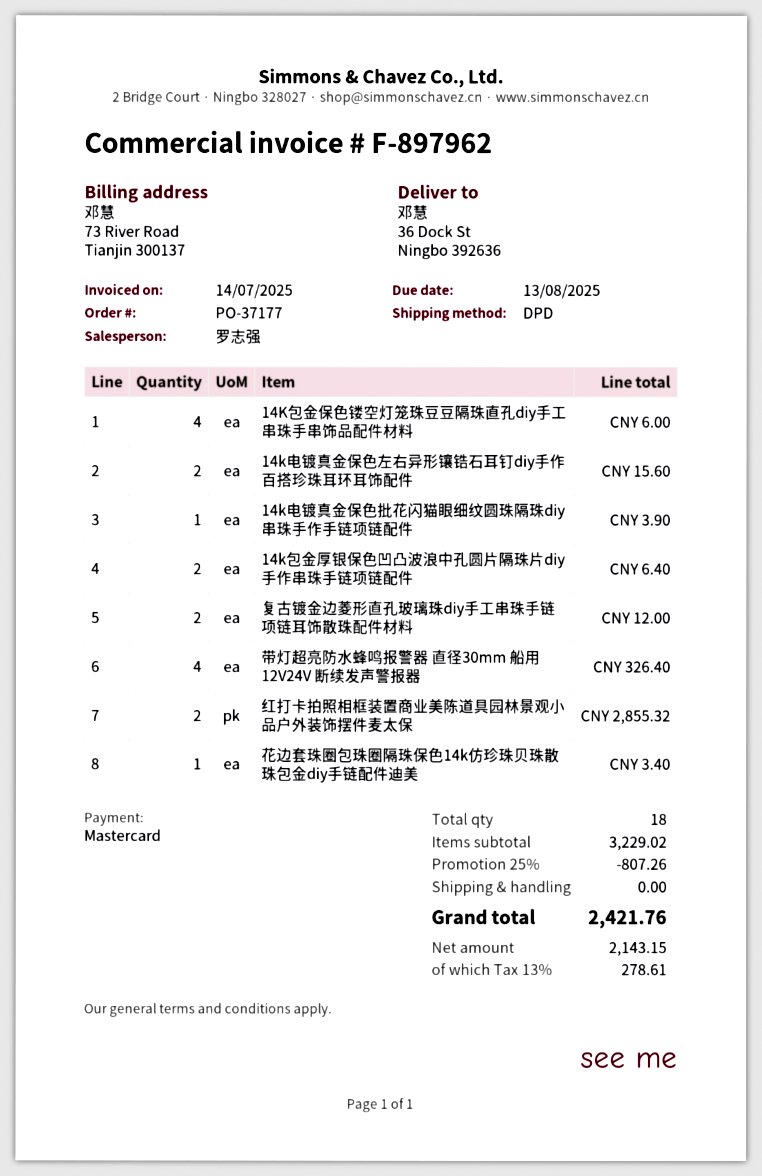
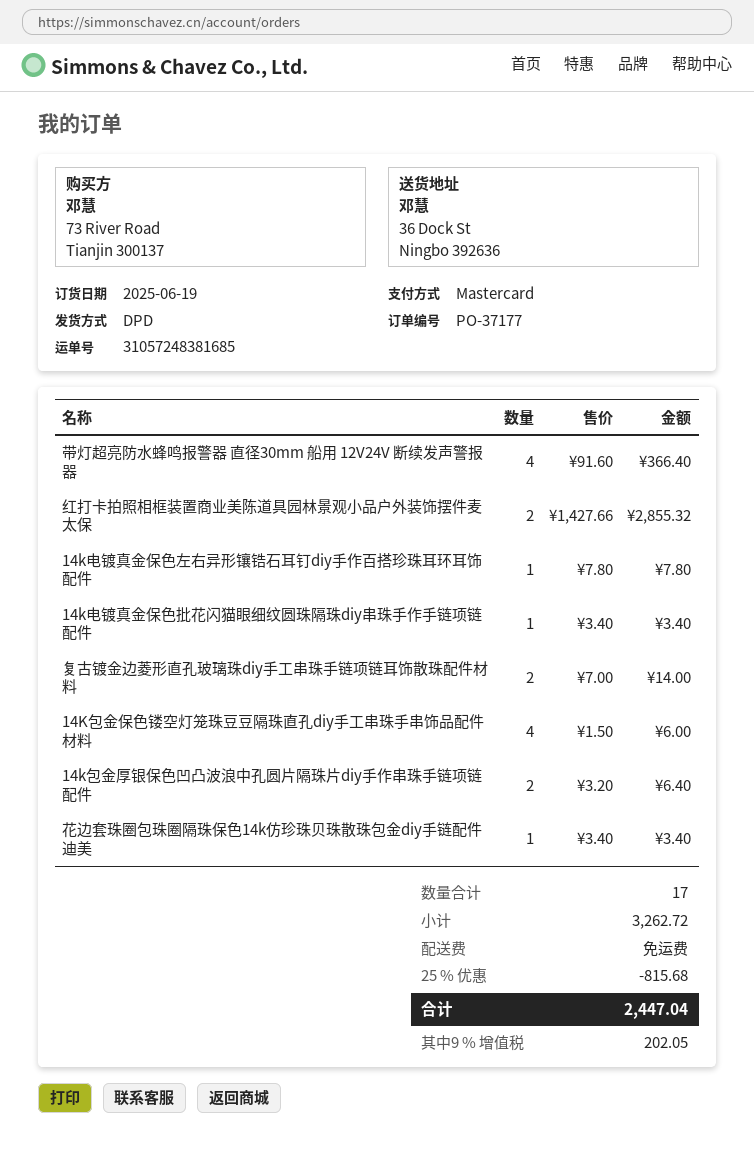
14k电镀真金保色左右异形镶锆石耳钉diy手作百搭珍珠耳环耳饰配件: 2 for 15.60 -> 1 for 7.80
14k电镀真金保色批花闪猫眼细纹圆珠隔珠diy串珠手作手链项链配件: 1 for 3.90 -> 1 for 3.40
复古镀金边菱形直孔玻璃珠diy手工串珠手链项链耳饰散珠配件材料: 2 for 12.00 -> 2 for 14.00
带灯超亮防水蜂鸣报警器 直径30mm 船用 12V24V 断续发声警报器: 4 for 326.40 -> 4 for 366.40
total quantity: 18 -> 17
subtotal: 3229.02 -> 3262.72
discount: 25% = 807.26 -> 25% = 815.68
tax: 13% = 278.61 -> 9% = 202.05
total: 2421.76 -> 2447.04

